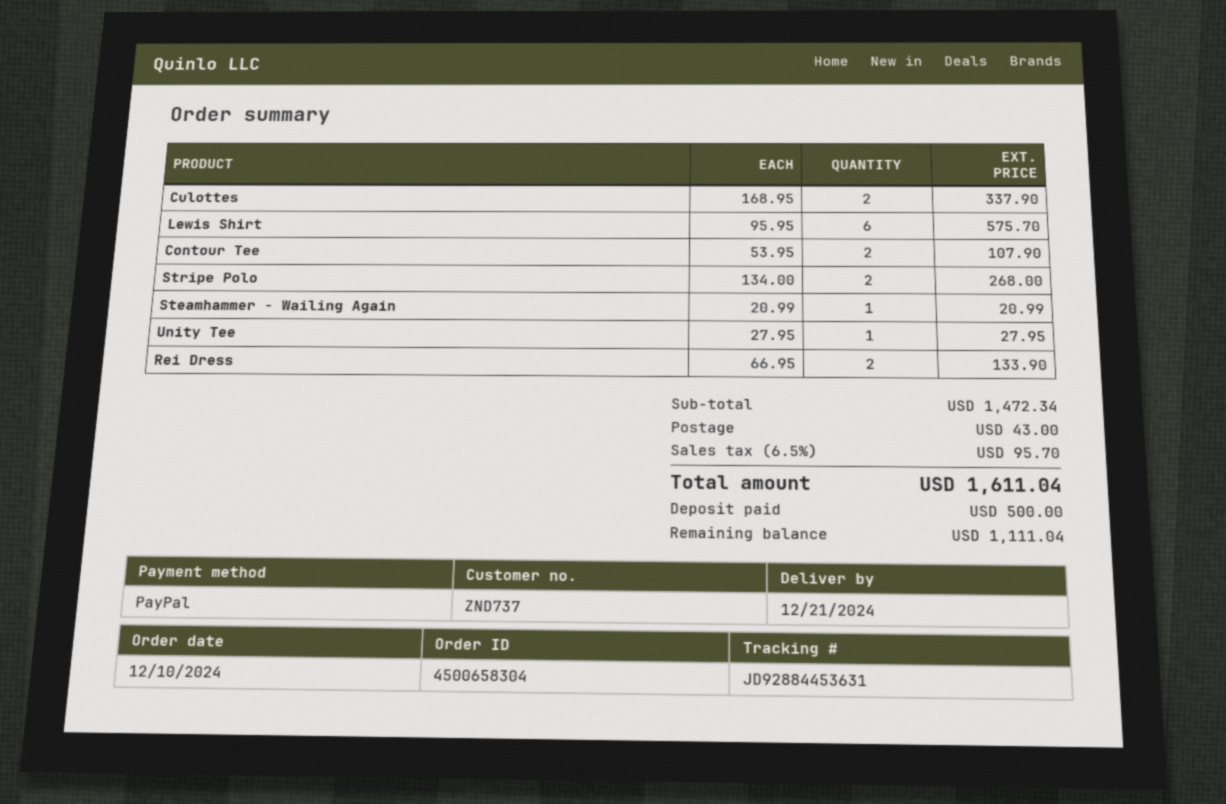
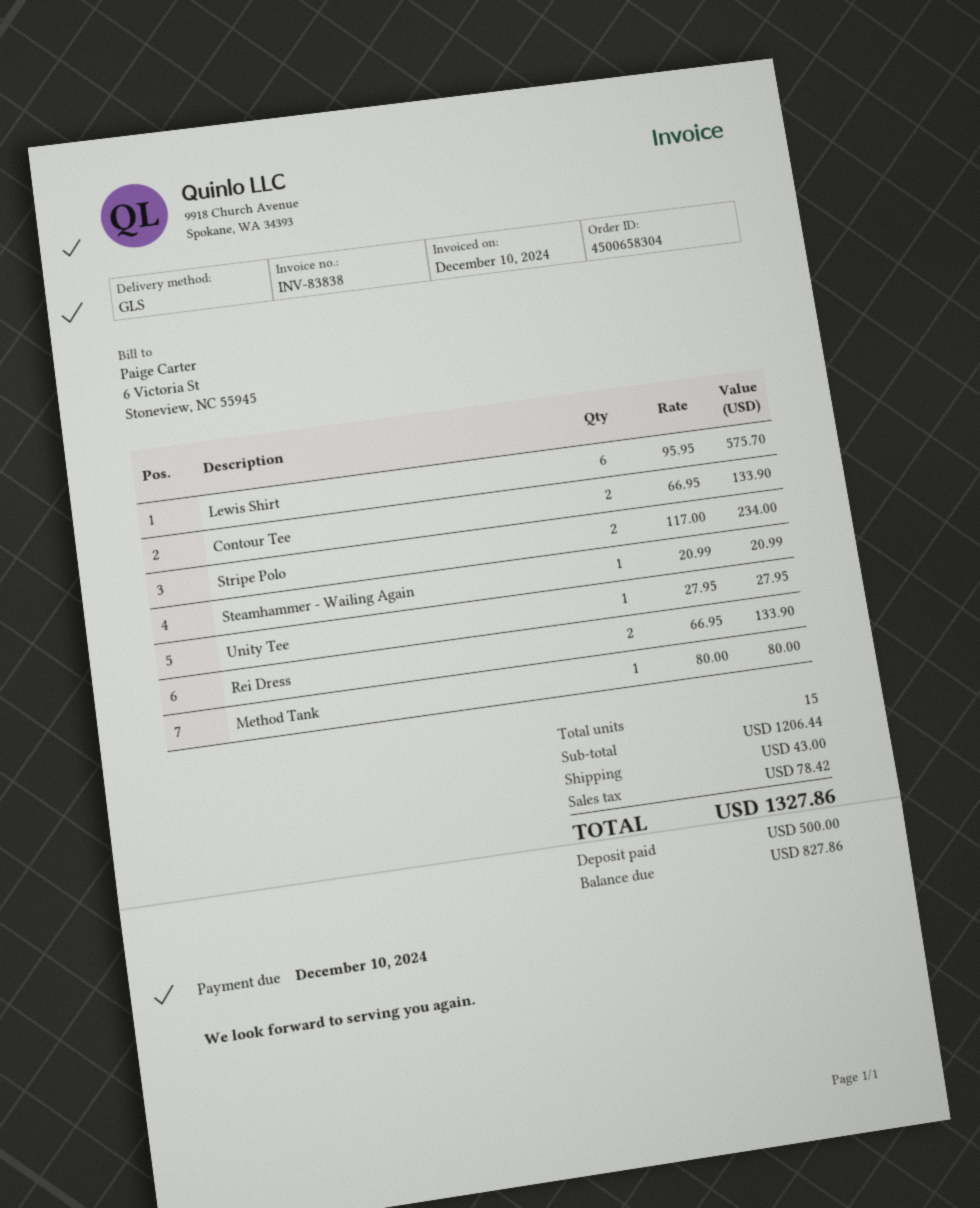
Culottes: 2 x 168.95 = 337.90 -> none
Contour Tee: 2 x 53.95 = 107.90 -> 2 x 66.95 = 133.90
Stripe Polo: 2 x 134.00 = 268.00 -> 2 x 117.00 = 234.00
Method Tank: none -> 1 x 80.00 = 80.00
subtotal: 1472.34 -> 1206.44
tax: 95.70 -> 78.42
total: 1611.04 -> 1327.86
balance: 1111.04 -> 827.86

